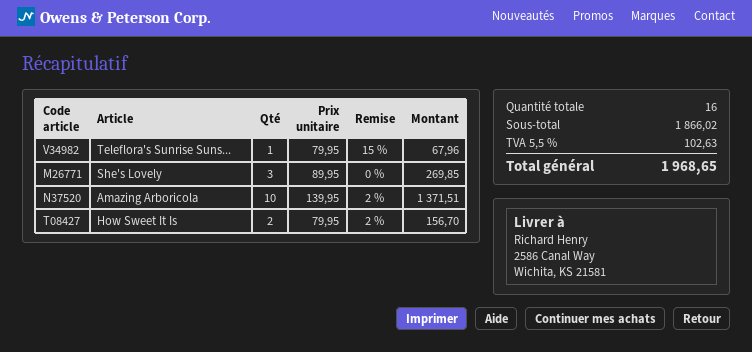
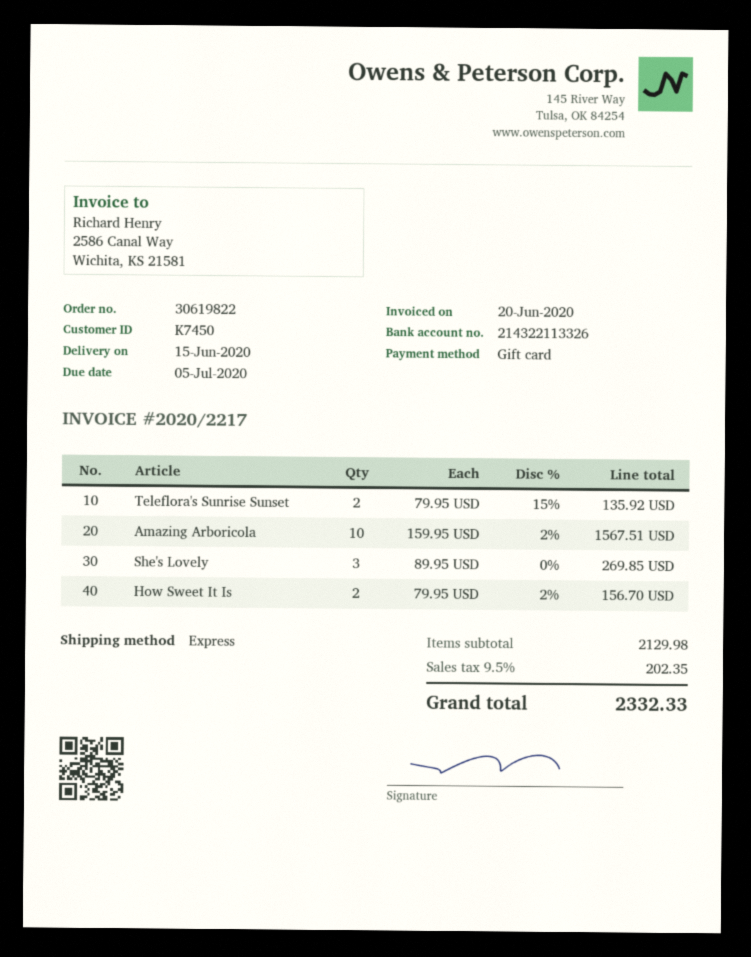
Teleflora's Sunrise Suns...: 1 x 79.95 - 15% = 67.96 -> 2 x 79.95 - 15% = 135.92
Amazing Arboricola: 10 x 139.95 - 2% = 1371.51 -> 10 x 159.95 - 2% = 1567.51
subtotal: 1866.02 -> 2129.98
tax: 5.5% = 102.63 -> 9.5% = 202.35
total: 1968.65 -> 2332.33

